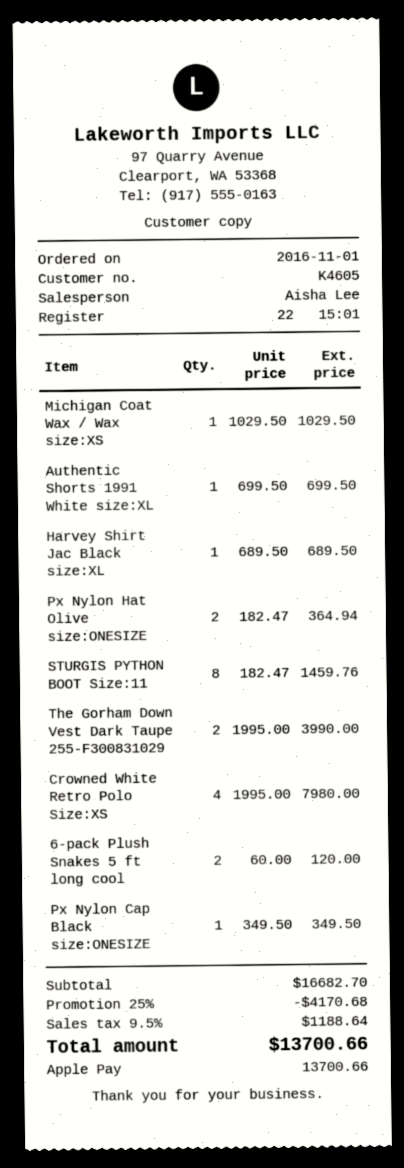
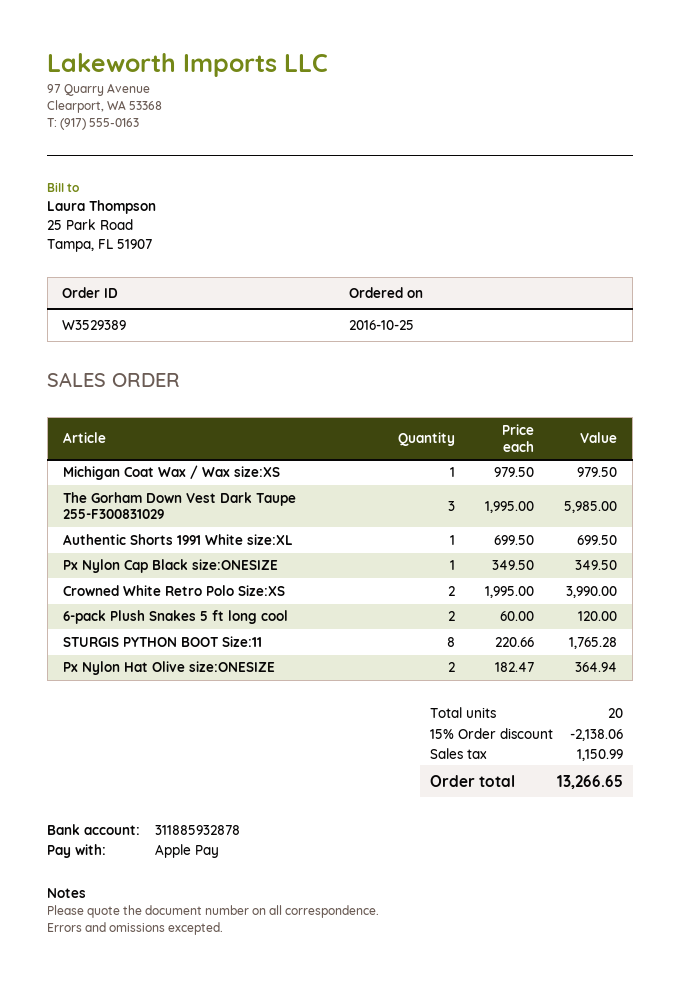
order date: 2016-11-01 -> 2016-10-25
Michigan Coat Wax / Wax size:XS: 1 x 1029.50 = 1029.50 -> 1 x 979.50 = 979.50
Harvey Shirt Jac Black size:XL: 1 x 689.50 = 689.50 -> none
STURGIS PYTHON BOOT Size:11: 8 x 182.47 = 1459.76 -> 8 x 220.66 = 1765.28
The Gorham Down Vest Dark Taupe 255-F300831029: 2 x 1995.00 = 3990.00 -> 3 x 1995.00 = 5985.00
Crowned White Retro Polo Size:XS: 4 x 1995.00 = 7980.00 -> 2 x 1995.00 = 3990.00
discount: 25% = 4170.68 -> 15% = 2138.06
tax: 1188.64 -> 1150.99
total: 13700.66 -> 13266.65

